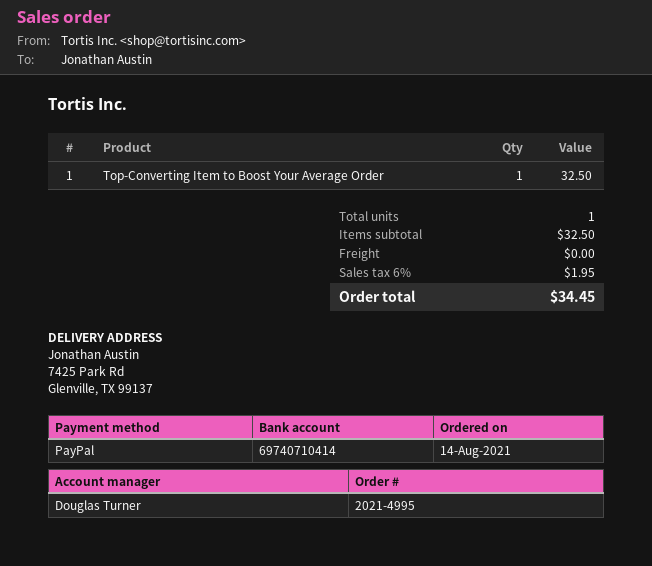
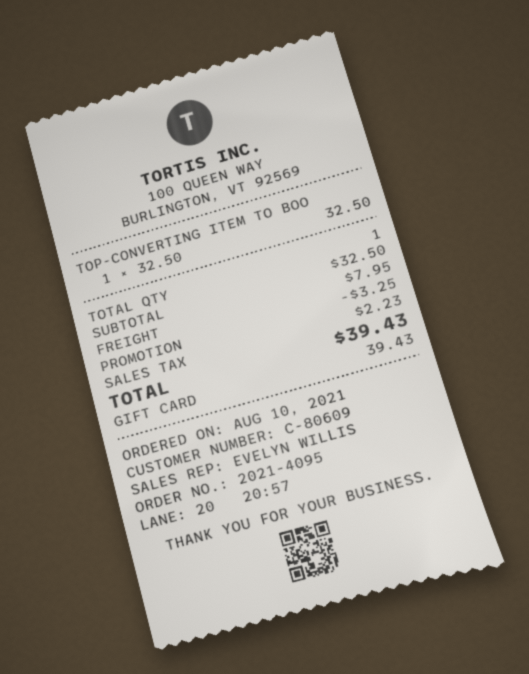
order number: 2021-4995 -> 2021-4095
order date: 2021-08-14 -> 2021-08-10
sales rep: Douglas Turner -> EVELYN WILLIS
payment method: PayPal -> gift card
discount: none -> 3.25
shipping: 0.00 -> 7.95
tax: 1.95 -> 2.23
total: 34.45 -> 39.43

